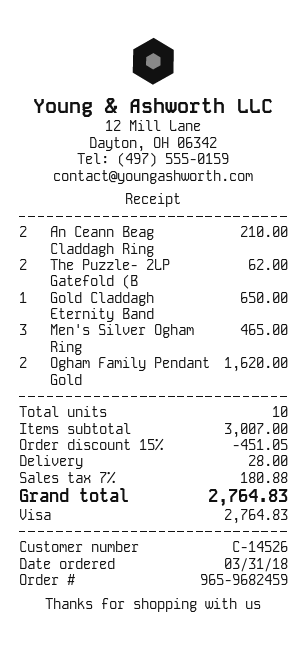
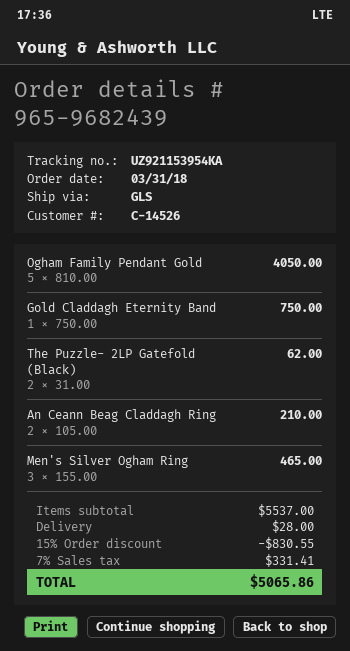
order number: 965-9682459 -> 965-9682439
Gold Claddagh Eternity Band: 1 for 650.00 -> 1 for 750.00
Ogham Family Pendant Gold: 2 for 1620.00 -> 5 for 4050.00
subtotal: 3007.00 -> 5537.00
discount: 15% = 451.05 -> 15% = 830.55
tax: 7% = 180.88 -> 7% = 331.41
total: 2764.83 -> 5065.86

